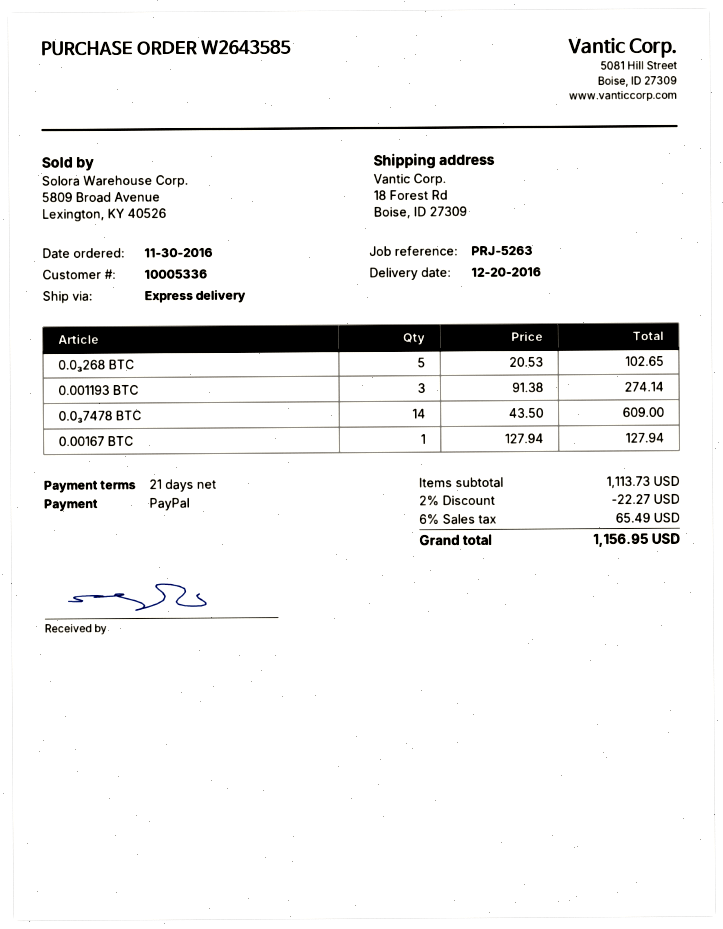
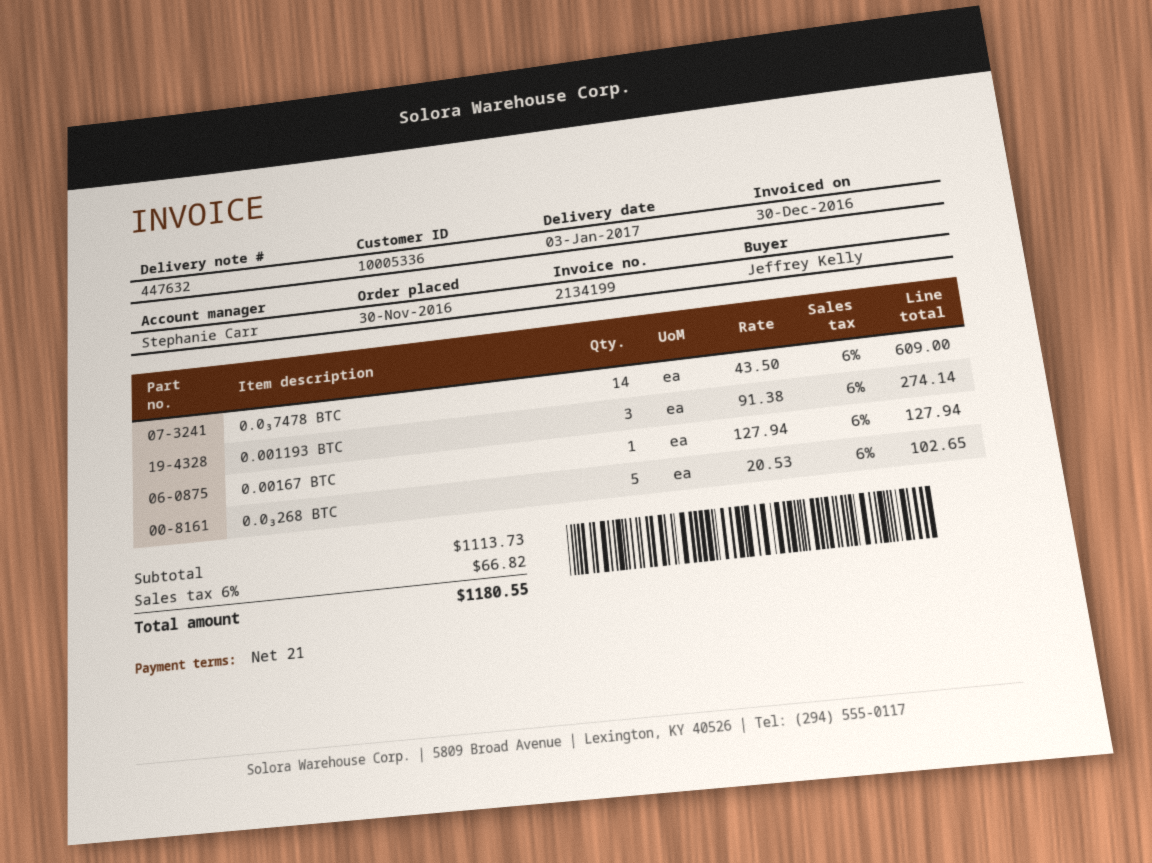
delivery date: 2016-12-20 -> 2017-01-03
discount: 2% = 22.27 -> none
tax: 6% = 65.49 -> 6% = 66.82
total: 1156.95 -> 1180.55

